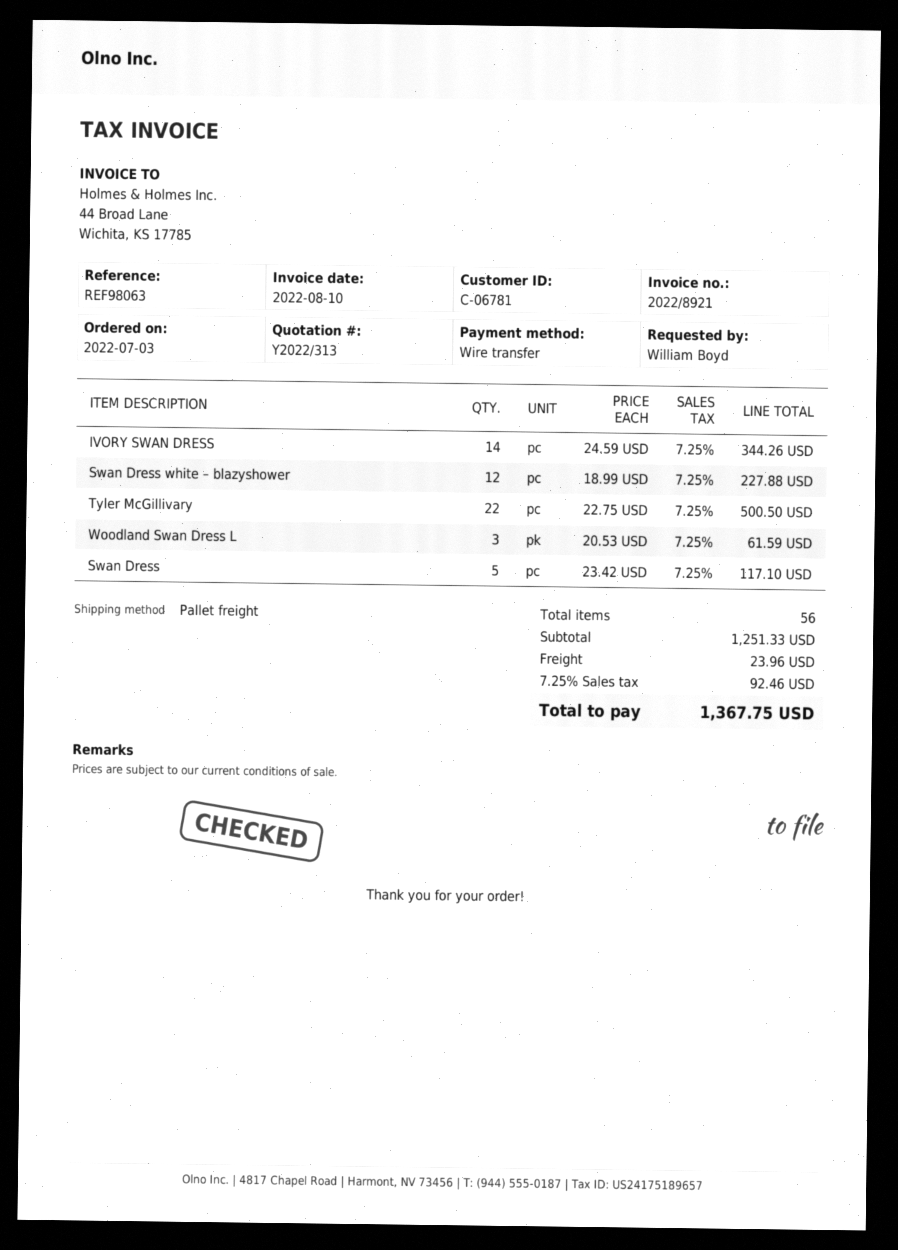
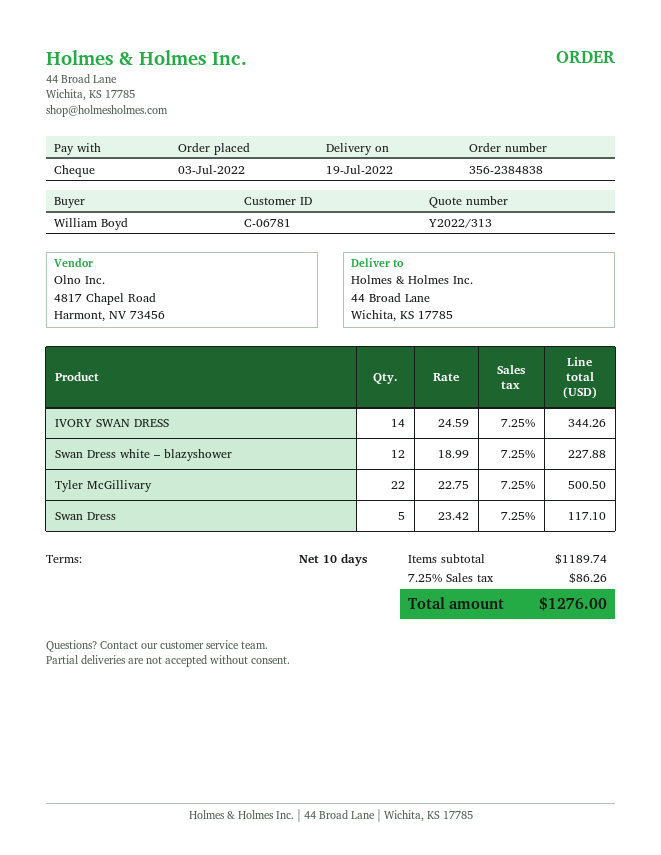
payment method: bank transfer -> cheque
Woodland Swan Dress L: 3 x 20.53 = 61.59 -> none
subtotal: 1251.33 -> 1189.74
shipping: 23.96 -> none
tax: 7.25% = 92.46 -> 7.25% = 86.26
total: 1367.75 -> 1276.00

